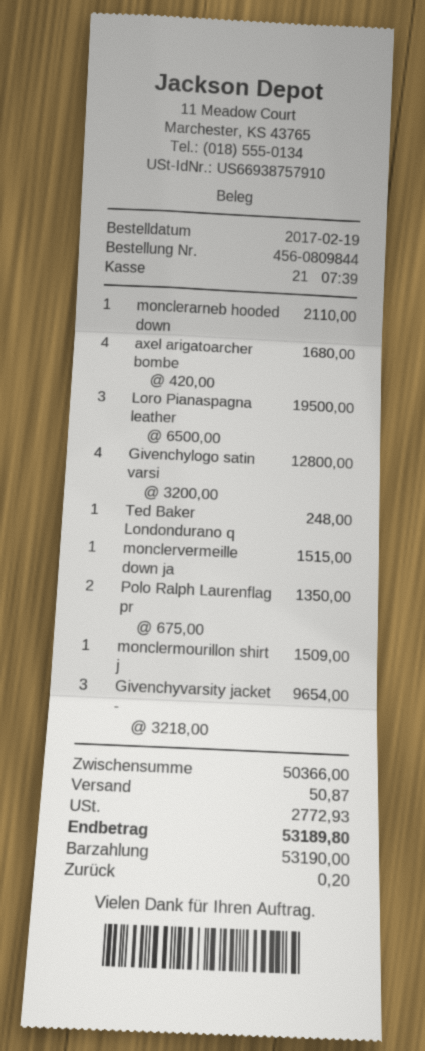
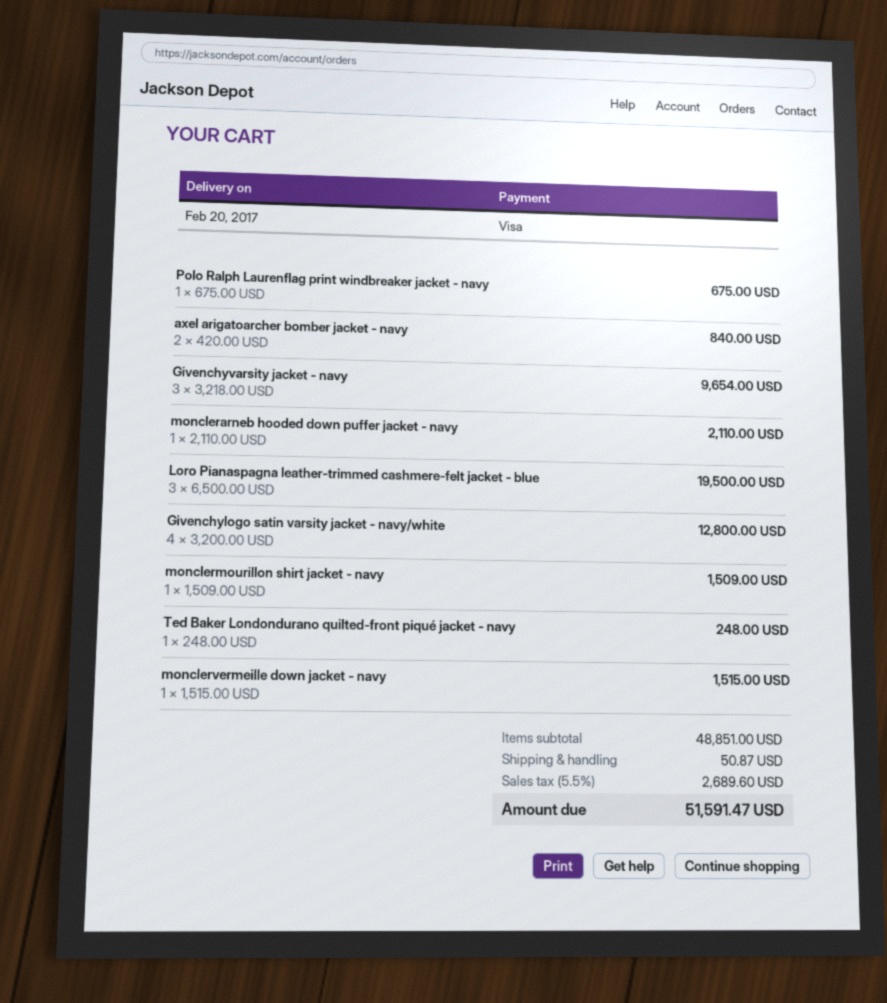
payment method: cash -> Visa
axel arigatoarcher bombe: 4 x 420.00 = 1680.00 -> 2 x 420.00 = 840.00
Polo Ralph Laurenflag pr: 2 x 675.00 = 1350.00 -> 1 x 675.00 = 675.00
subtotal: 50366.00 -> 48851.00
tax: 2772.93 -> 2689.60
total: 53189.80 -> 51591.47

